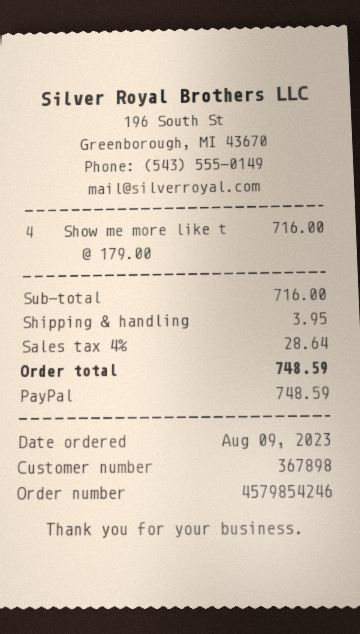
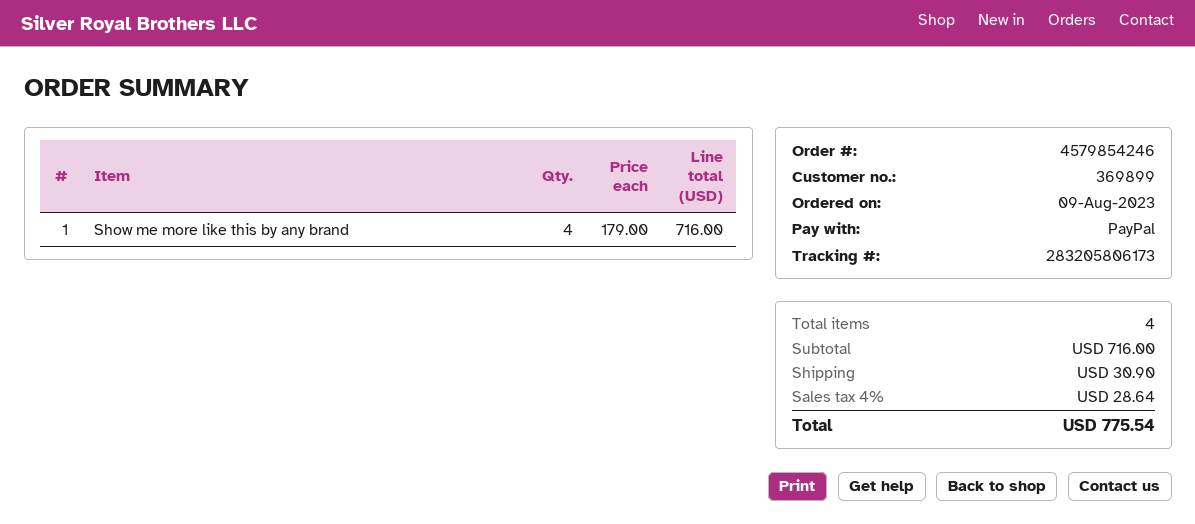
customer number: 367898 -> 369899
shipping: 3.95 -> 30.90
total: 748.59 -> 775.54

